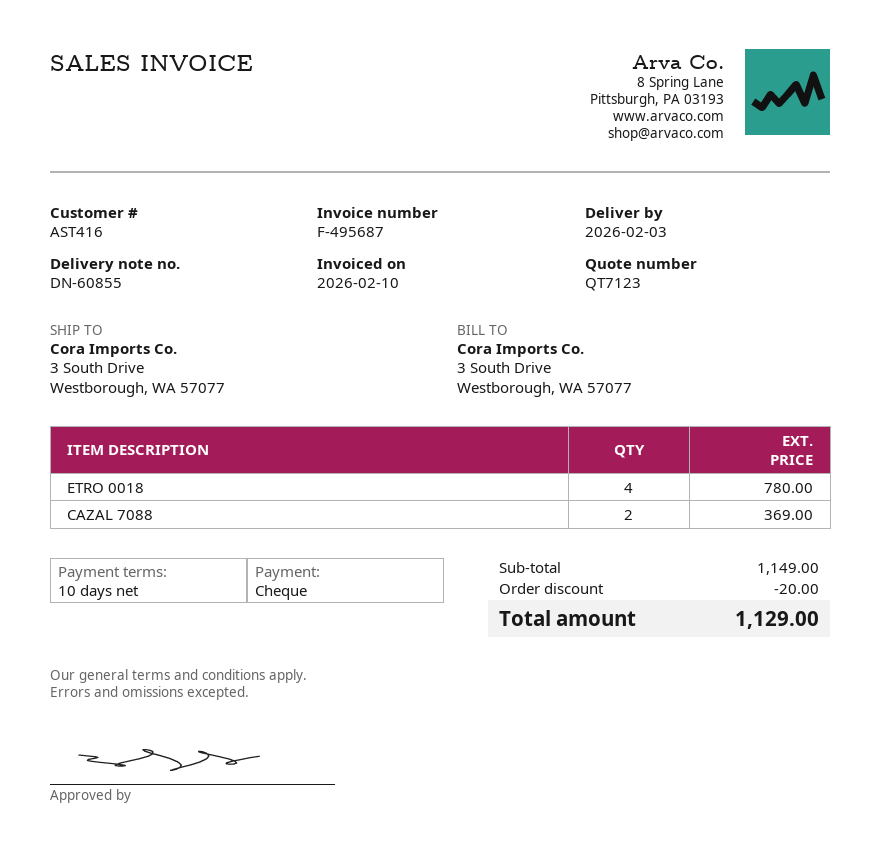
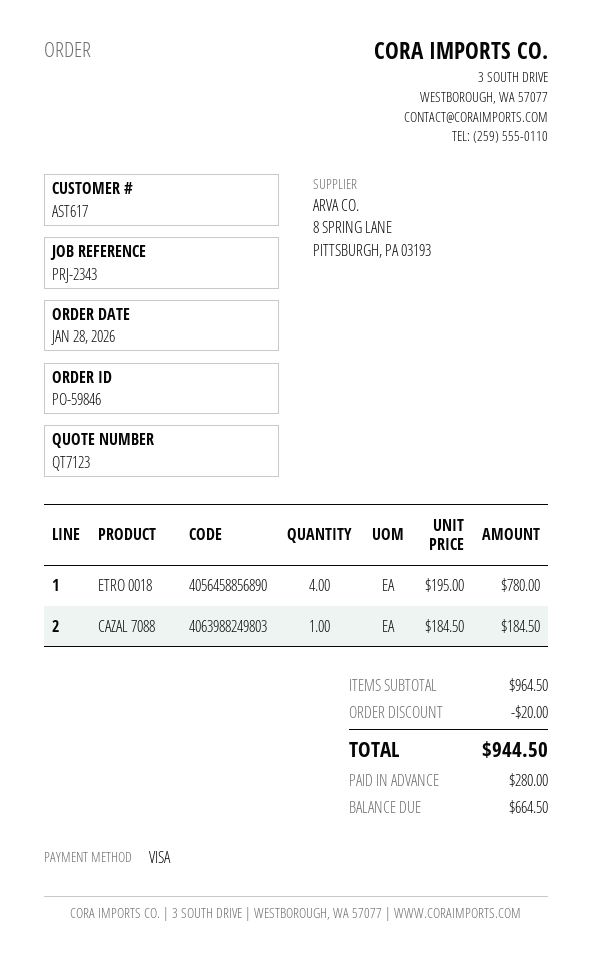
customer number: AST416 -> AST617
payment method: cheque -> Visa
CAZAL 7088: 2 for 369.00 -> 1 for 184.50
subtotal: 1149.00 -> 964.50
total: 1129.00 -> 944.50

